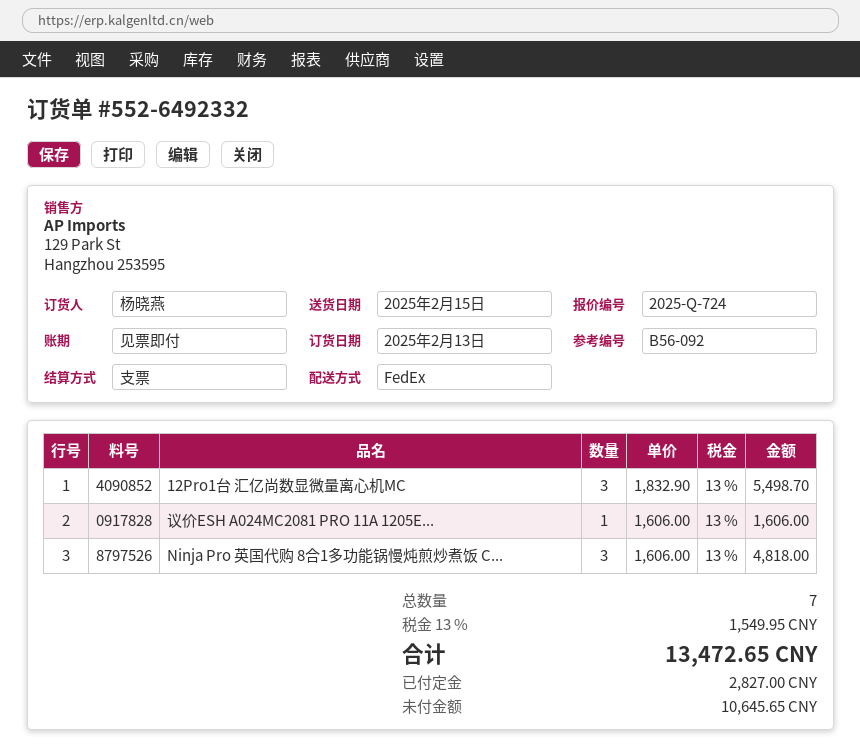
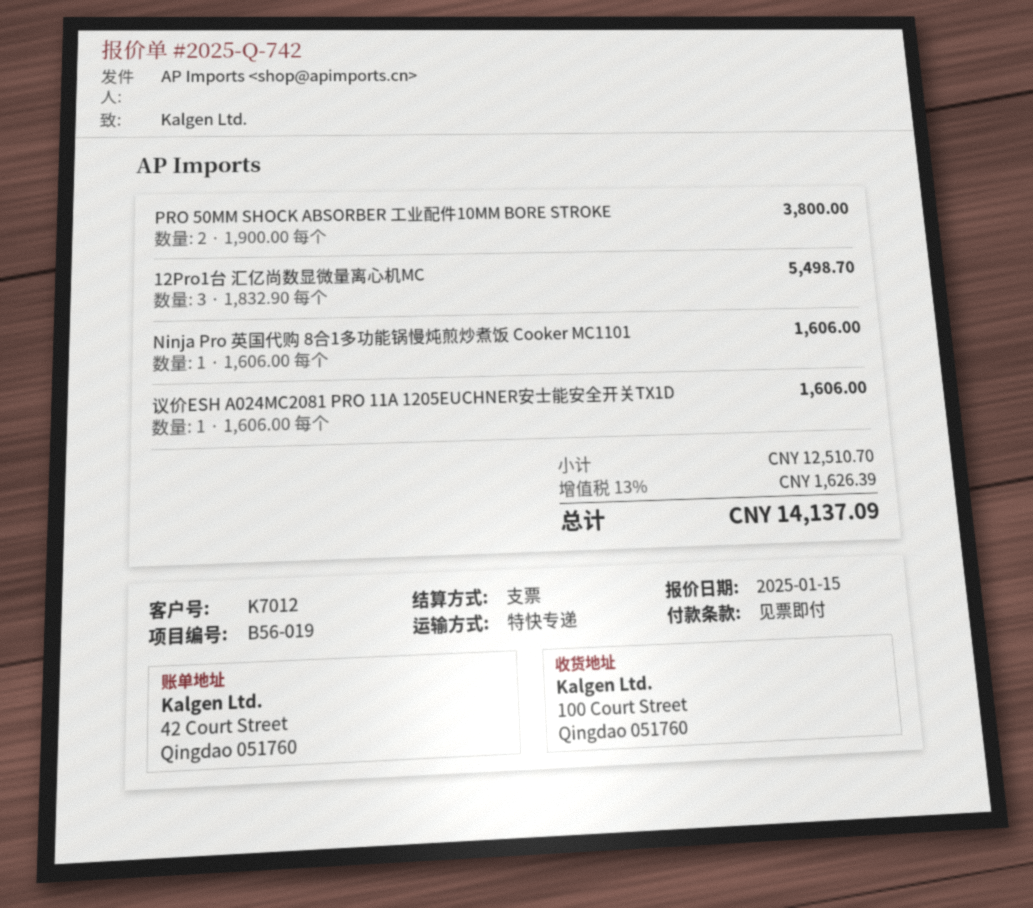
quote number: 2025-Q-724 -> 2025-Q-742
reference: B56-092 -> B56-019
shipping method: FedEx -> express
Ninja Pro 英国代购 8合1多功能锅慢炖煎炒煮饭 C...: 3 x 1606.00 = 4818.00 -> 1 x 1606.00 = 1606.00
PRO 50MM SHOCK ABSORBER 工业配件10MM BORE STROKE: none -> 2 x 1900.00 = 3800.00
tax: 13% = 1549.95 -> 13% = 1626.39
total: 13472.65 -> 14137.09

